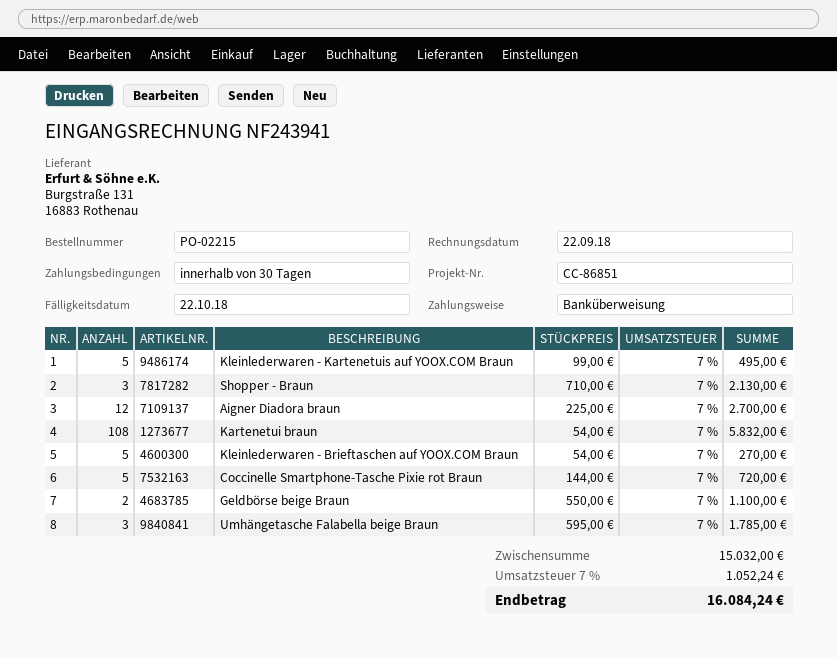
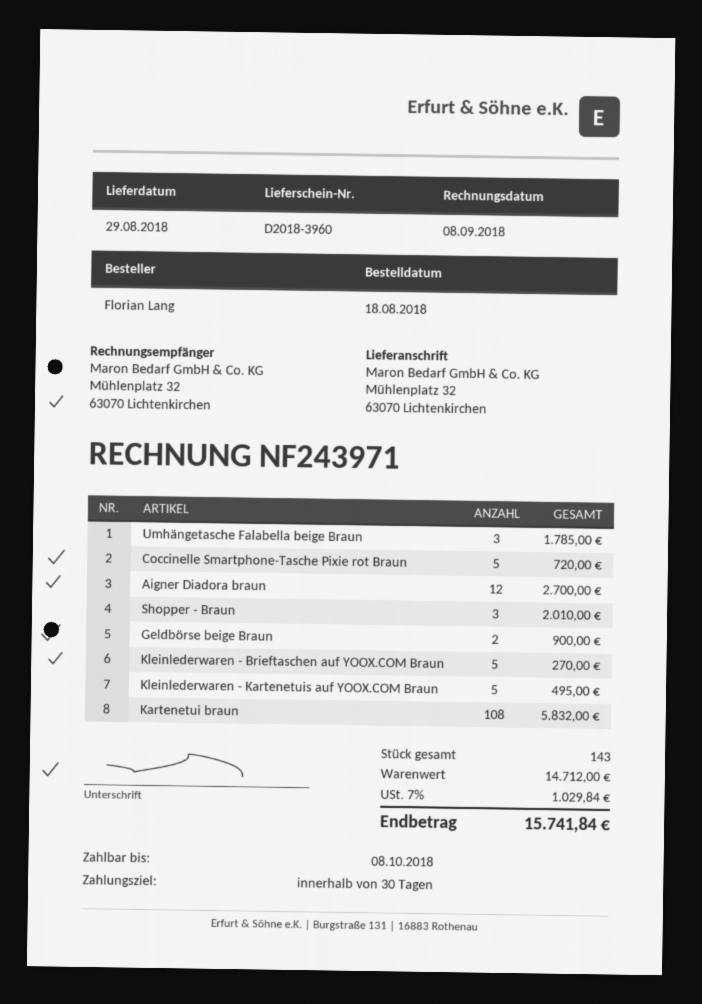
invoice number: NF243941 -> NF243971
invoice date: 2018-09-22 -> 2018-09-08
due date: 2018-10-22 -> 2018-10-08
Shopper - Braun: 3 for 2130.00 -> 3 for 2010.00
Geldbörse beige Braun: 2 for 1100.00 -> 2 for 900.00
subtotal: 15032.00 -> 14712.00
tax: 7% = 1052.24 -> 7% = 1029.84
total: 16084.24 -> 15741.84

